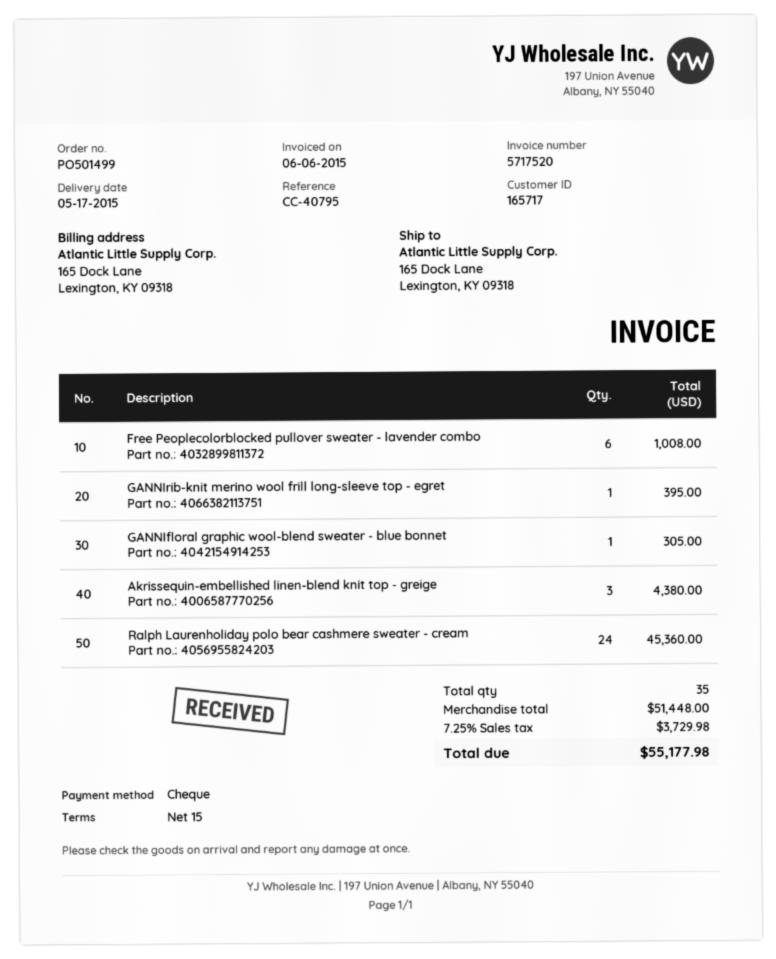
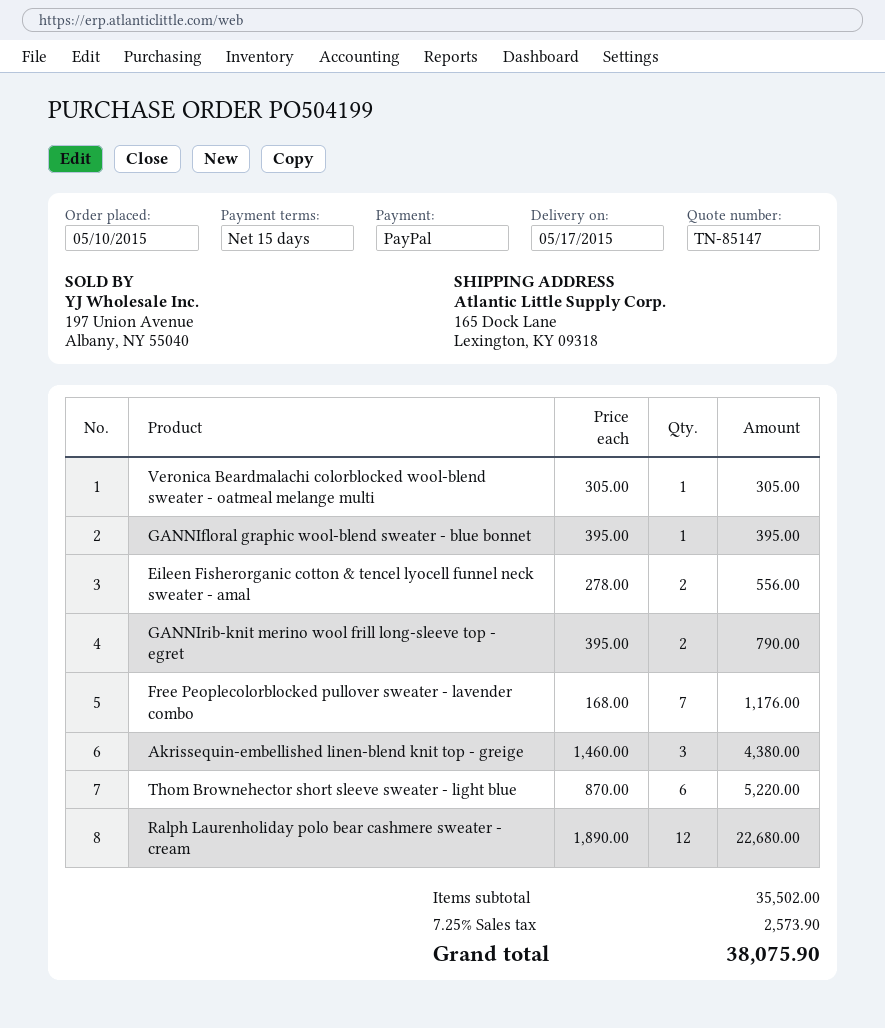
order number: PO501499 -> PO504199
payment method: cheque -> PayPal
Free Peoplecolorblocked pullover sweater - lavender combo: 6 for 1008.00 -> 7 for 1176.00
GANNIrib-knit merino wool frill long-sleeve top - egret: 1 for 395.00 -> 2 for 790.00
GANNIfloral graphic wool-blend sweater - blue bonnet: 1 for 305.00 -> 1 for 395.00
Ralph Laurenholiday polo bear cashmere sweater - cream: 24 for 45360.00 -> 12 for 22680.00
Veronica Beardmalachi colorblocked wool-blend sweater - oatmeal melange multi: none -> 1 for 305.00
Eileen Fisherorganic cotton & tencel lyocell funnel neck sweater - amal: none -> 2 for 556.00
Thom Brownehector short sleeve sweater - light blue: none -> 6 for 5220.00
subtotal: 51448.00 -> 35502.00
tax: 7.25% = 3729.98 -> 7.25% = 2573.90
total: 55177.98 -> 38075.90

